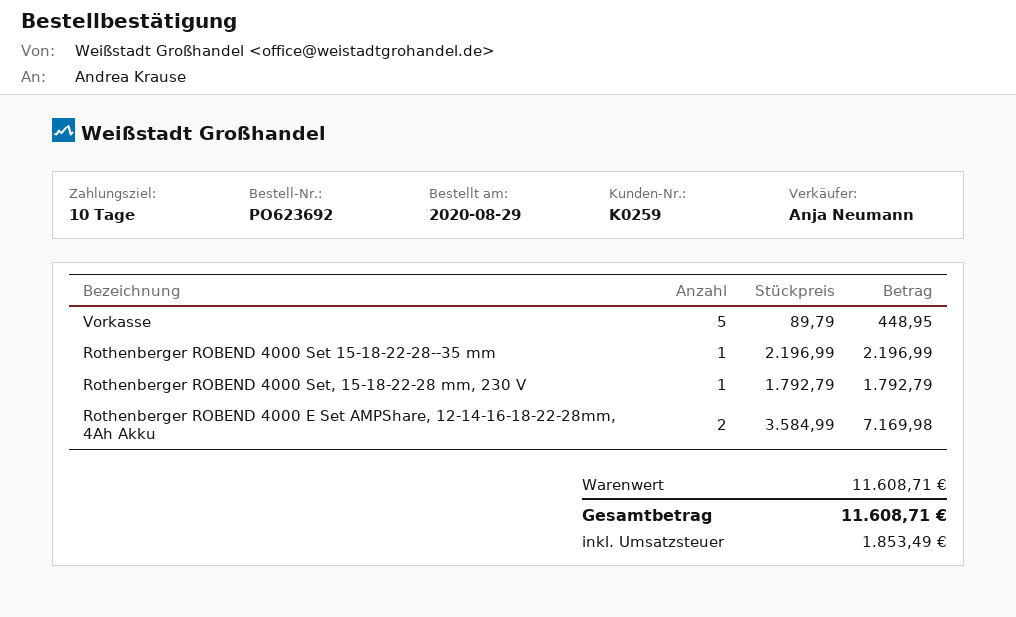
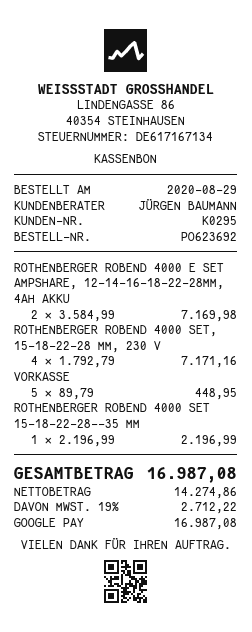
customer number: K0259 -> K0295
sales rep: Anja Neumann -> JÜRGEN BAUMANN
Rothenberger ROBEND 4000 Set, 15-18-22-28 mm, 230 V: 1 x 1792.79 = 1792.79 -> 4 x 1792.79 = 7171.16
tax: 1853.49 -> 2712.22
total: 11608.71 -> 16987.08

